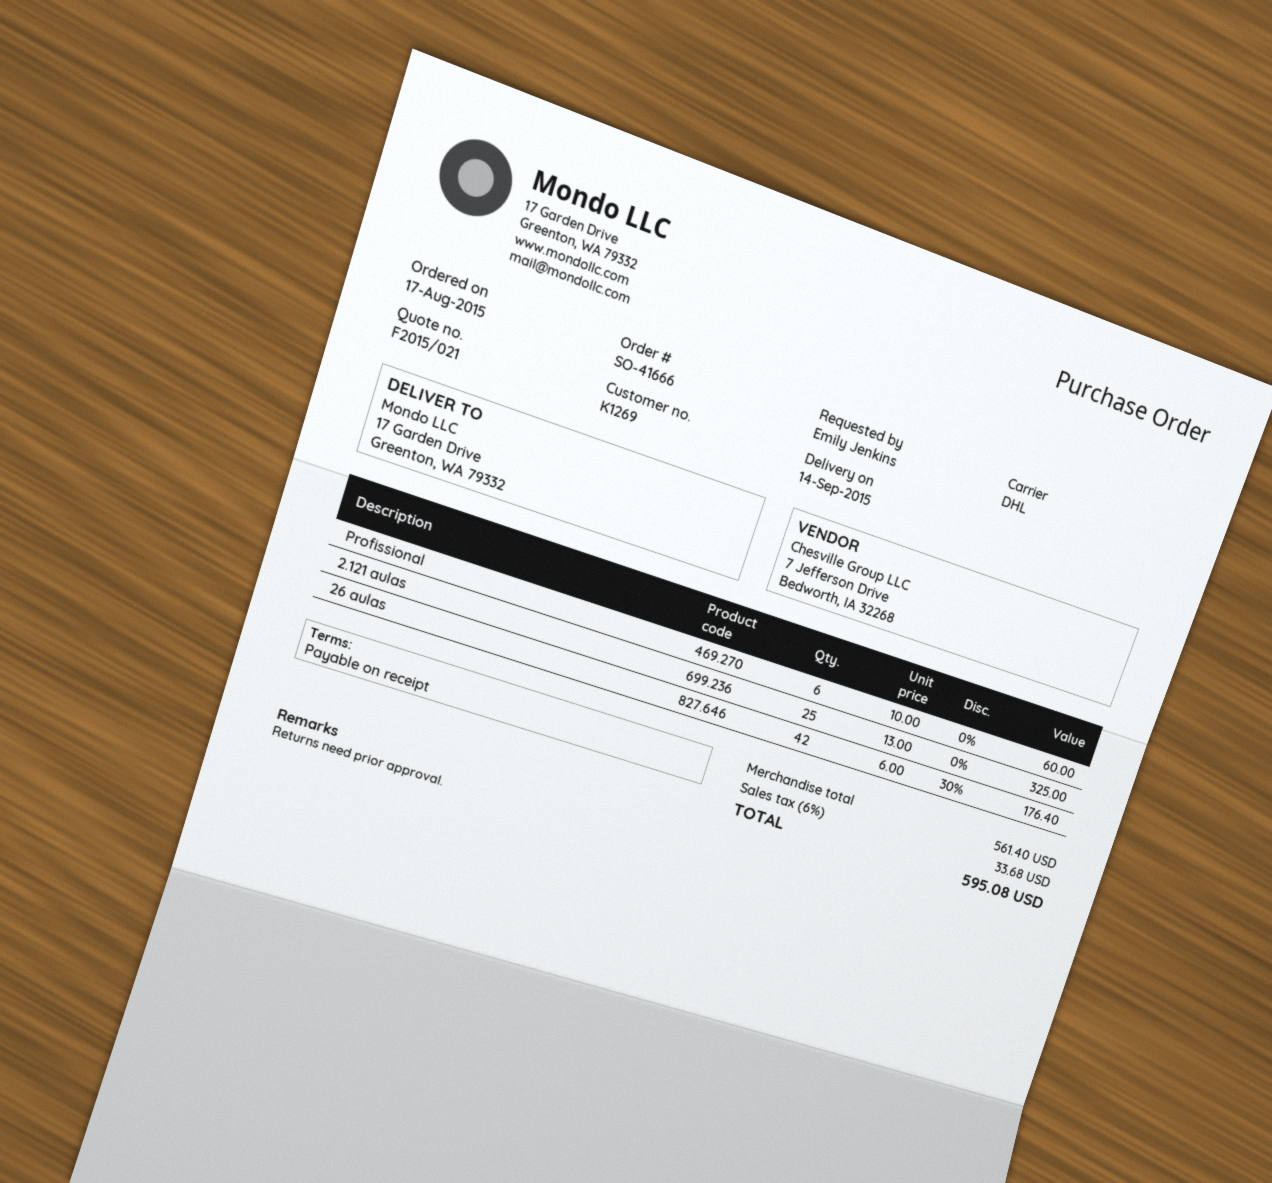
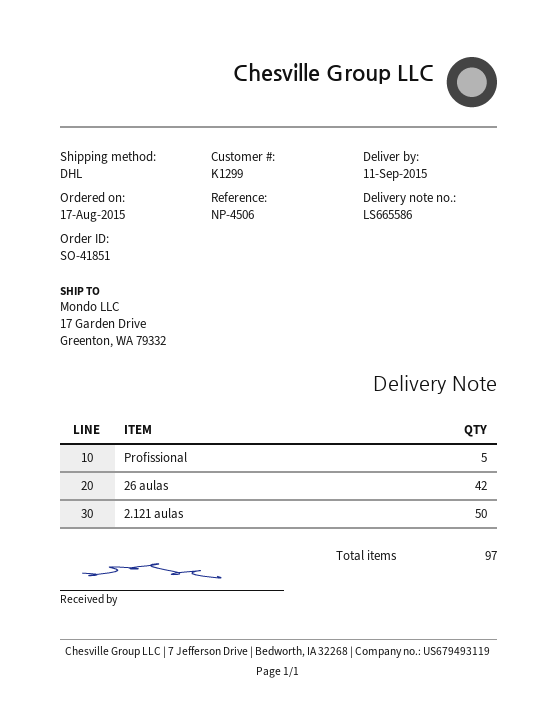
order number: SO-41666 -> SO-41851
delivery date: 2015-09-14 -> 2015-09-11
customer number: K1269 -> K1299
Profissional: 6 -> 5
2.121 aulas: 25 -> 50

